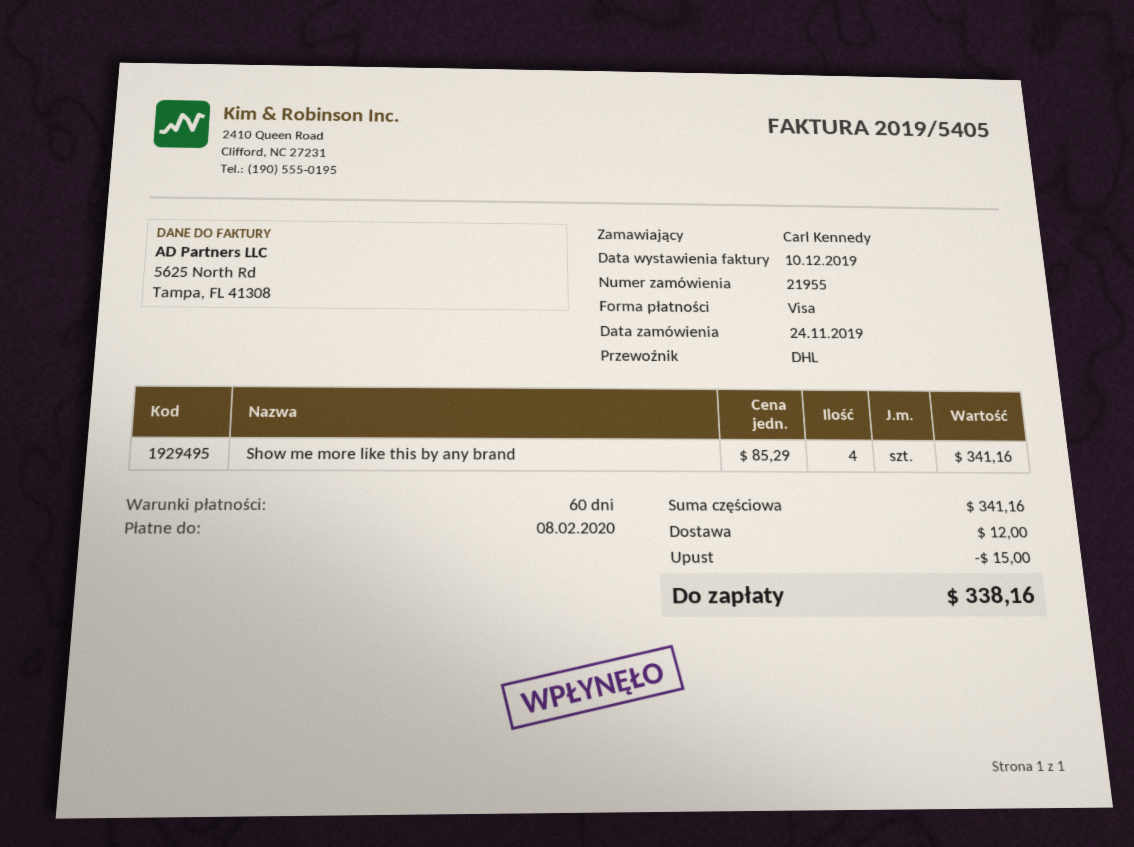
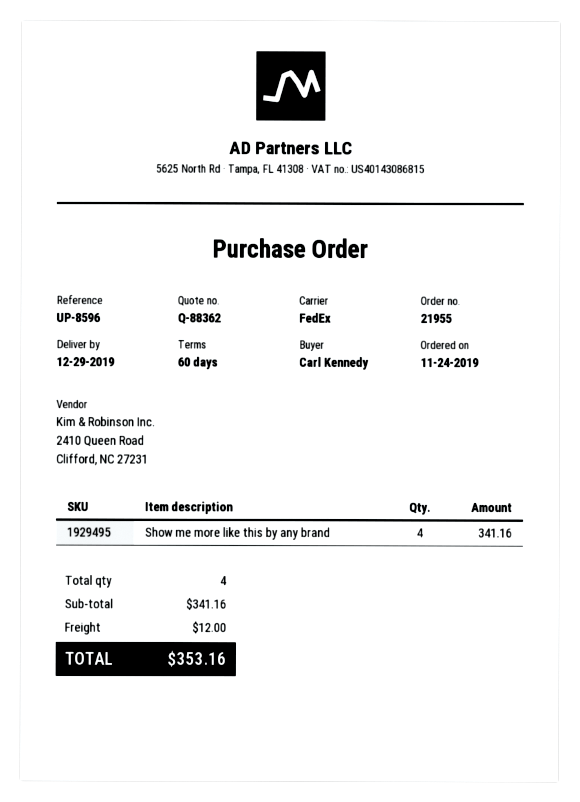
shipping method: DHL -> FedEx
discount: 15.00 -> none
total: 338.16 -> 353.16

